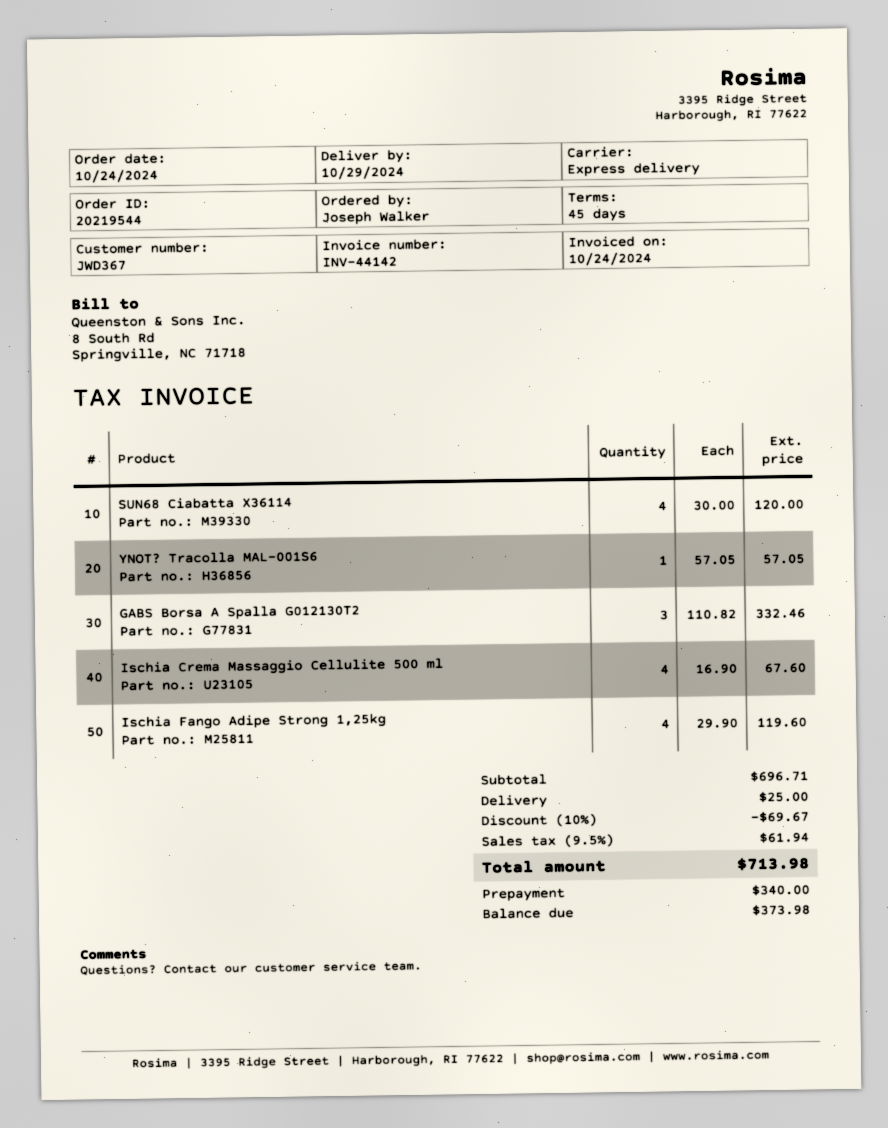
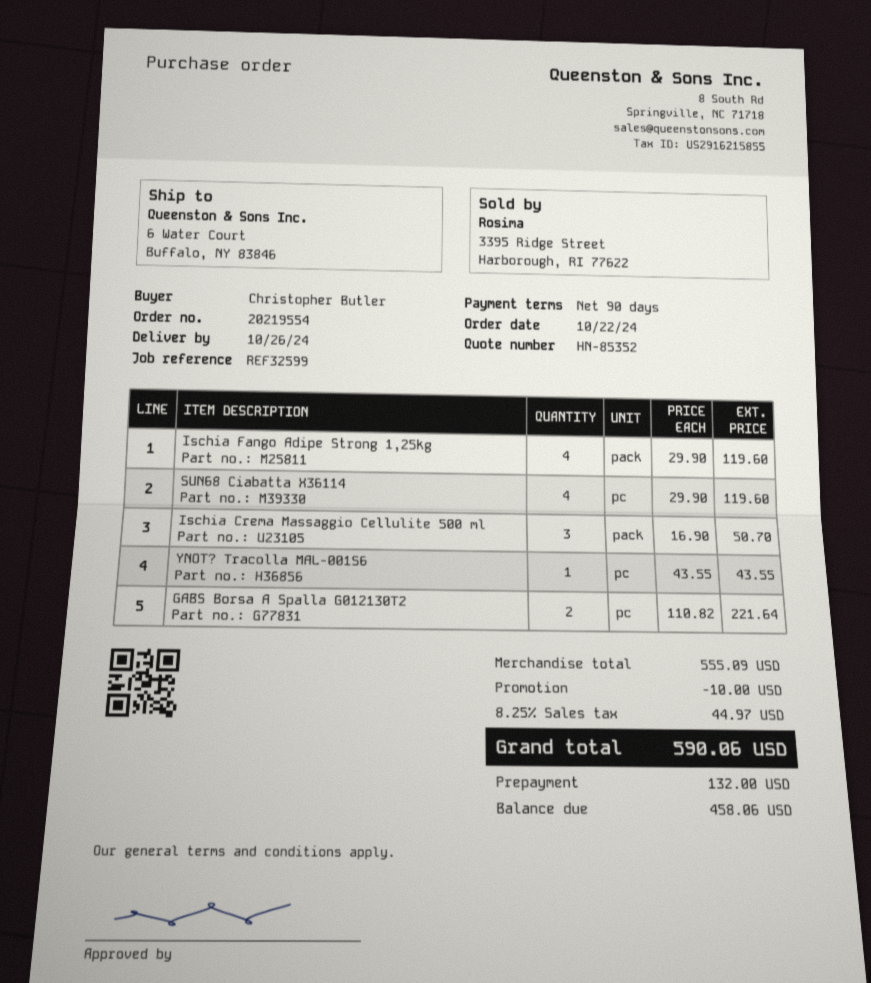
order number: 20219544 -> 20219554
order date: 2024-10-24 -> 2024-10-22
delivery date: 2024-10-29 -> 2024-10-26
payment terms: 45 days -> 90 days
ordered by: Joseph Walker -> Christopher Butler
SUN68 Ciabatta X36114: 4 x 30.00 = 120.00 -> 4 x 29.90 = 119.60
YNOT? Tracolla MAL-001S6: 1 x 57.05 = 57.05 -> 1 x 43.55 = 43.55
GABS Borsa A Spalla G012130T2: 3 x 110.82 = 332.46 -> 2 x 110.82 = 221.64
Ischia Crema Massaggio Cellulite 500 ml: 4 x 16.90 = 67.60 -> 3 x 16.90 = 50.70
subtotal: 696.71 -> 555.09
discount: 69.67 -> 10.00
shipping: 25.00 -> none
tax: 9.5% = 61.94 -> 8.25% = 44.97
total: 713.98 -> 590.06
deposit: 340.00 -> 132.00
balance: 373.98 -> 458.06

